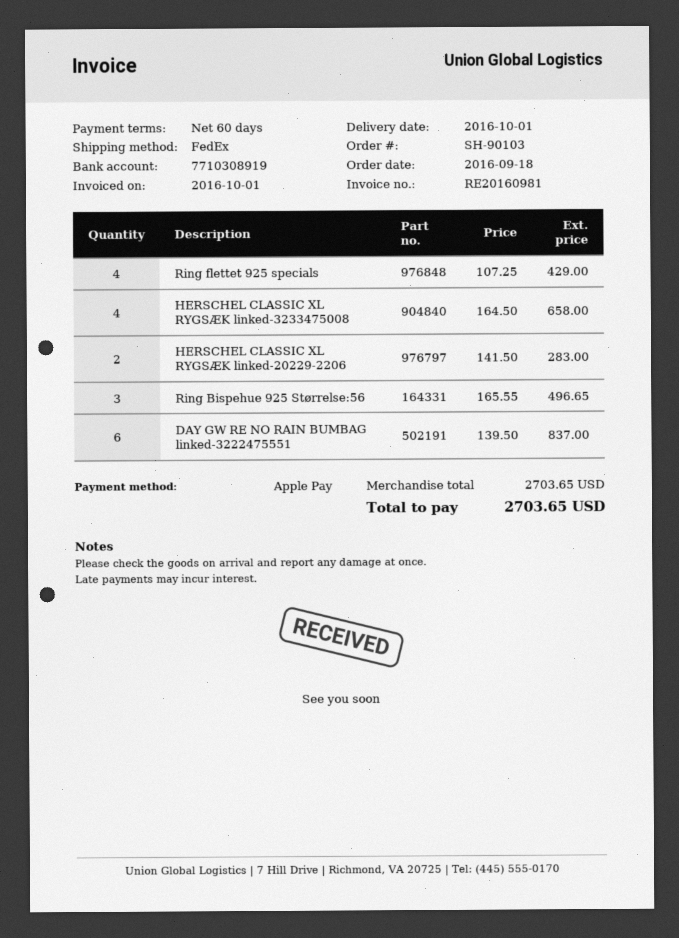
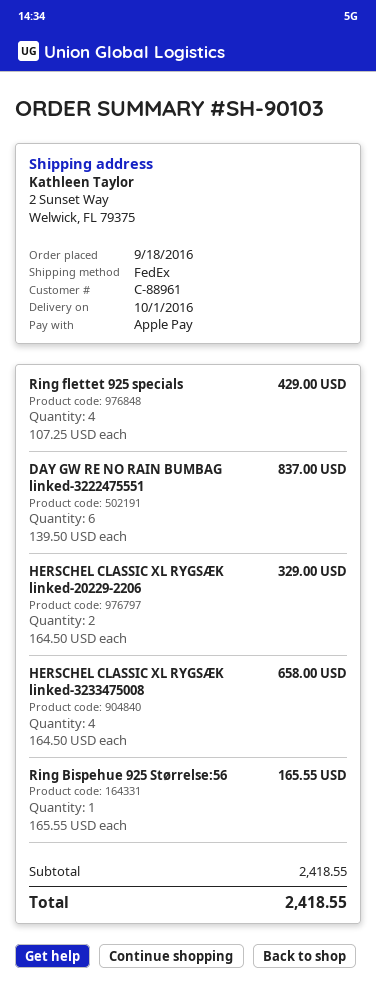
HERSCHEL CLASSIC XL RYGSÆK linked-20229-2206: 2 x 141.50 = 283.00 -> 2 x 164.50 = 329.00
Ring Bispehue 925 Størrelse:56: 3 x 165.55 = 496.65 -> 1 x 165.55 = 165.55
subtotal: 2703.65 -> 2418.55
total: 2703.65 -> 2418.55

